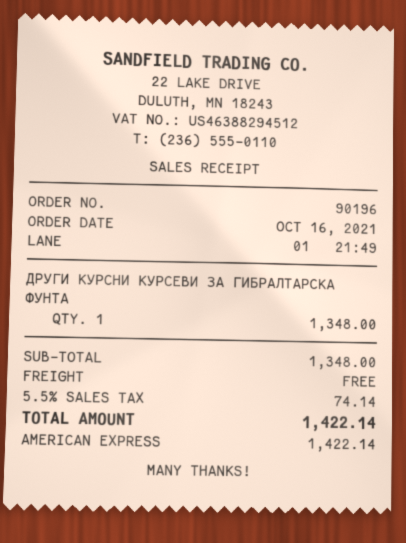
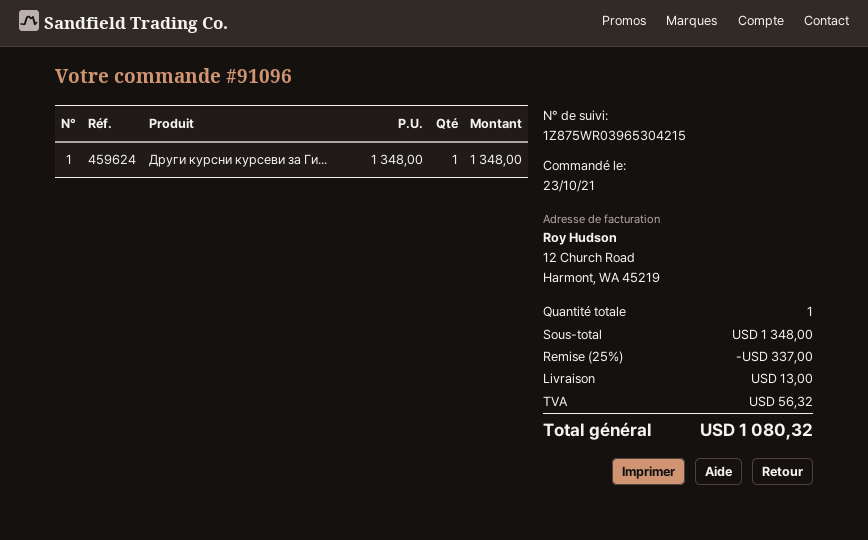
order number: 90196 -> 91096
order date: 2021-10-16 -> 2021-10-23
discount: none -> 25% = 337.00
shipping: 0.00 -> 13.00
tax: 74.14 -> 56.32
total: 1422.14 -> 1080.32

